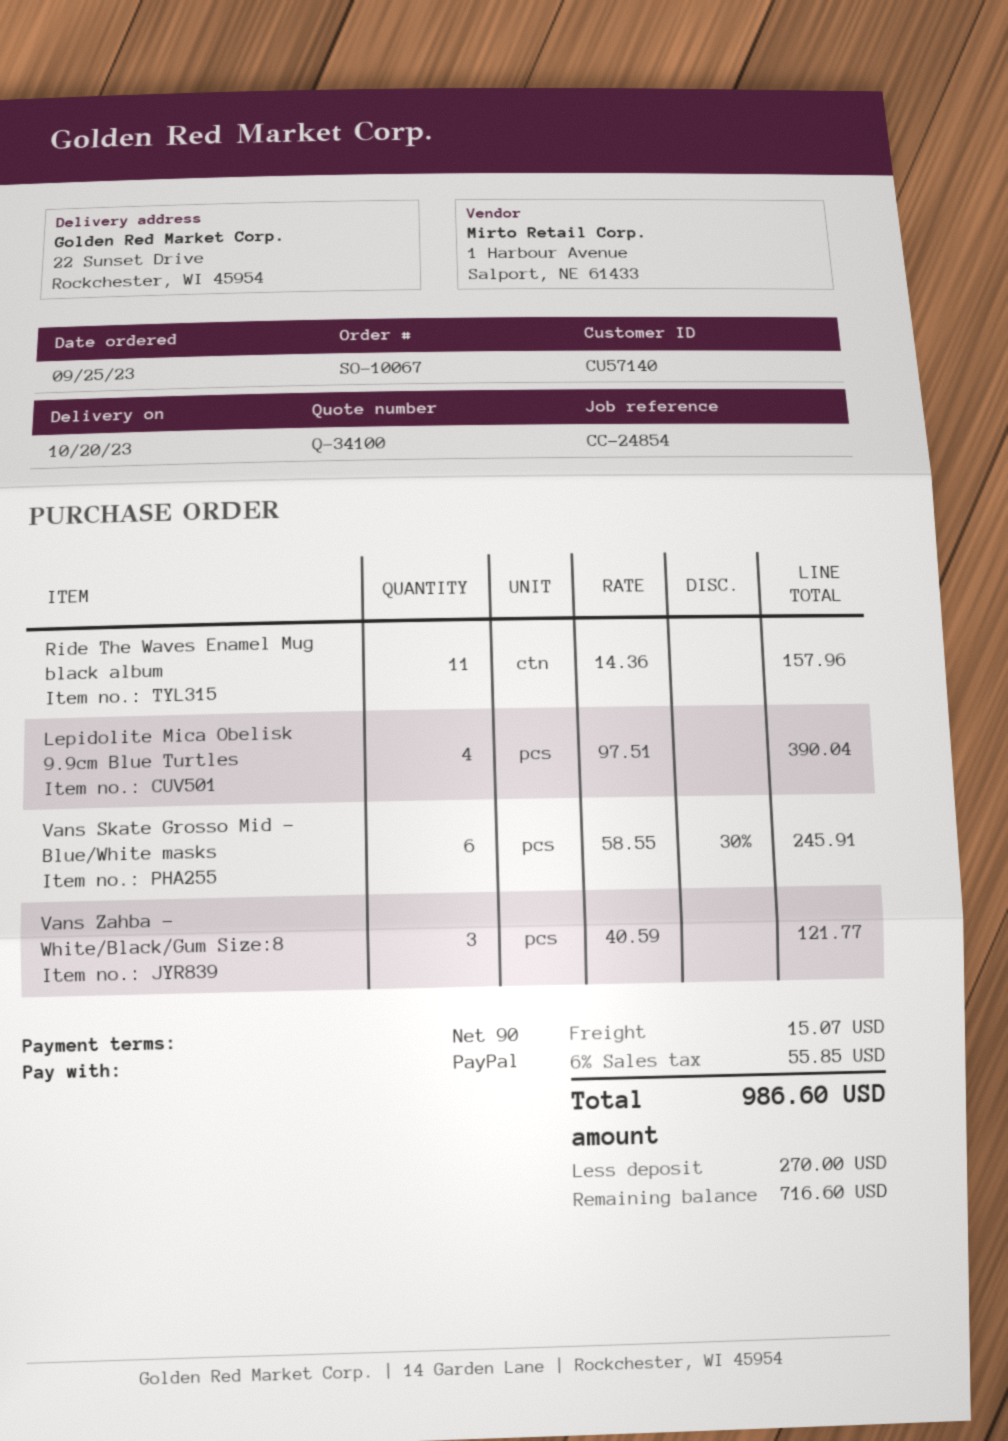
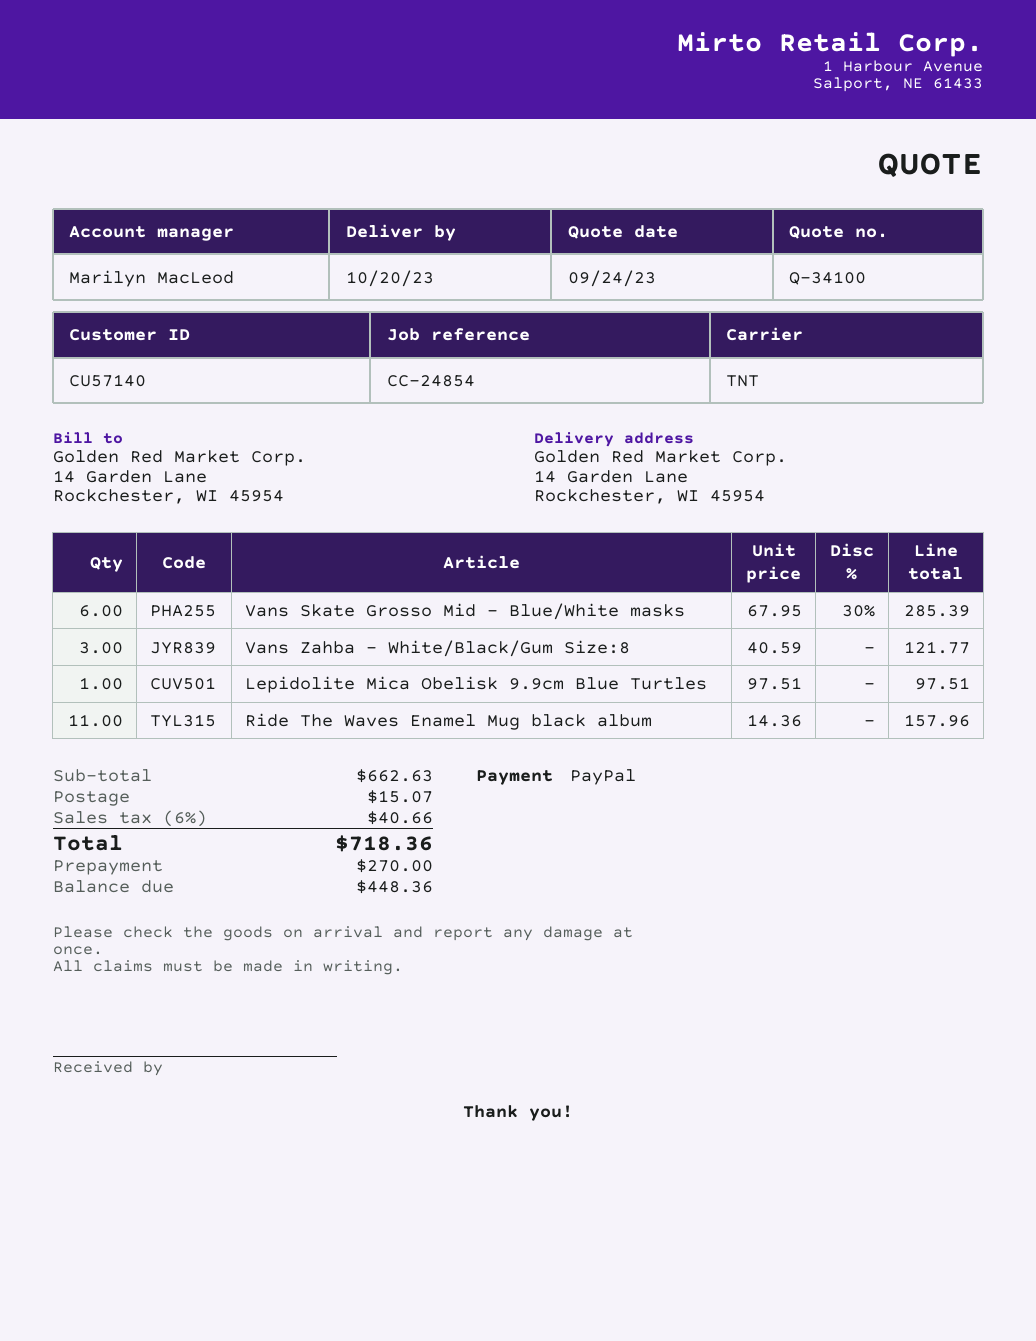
ship to: 22 Sunset Drive, Rockchester, WI 45954 -> 14 Garden Lane, Rockchester, WI 45954
Lepidolite Mica Obelisk 9.9cm Blue Turtles: 4 x 97.51 = 390.04 -> 1 x 97.51 = 97.51
Vans Skate Grosso Mid - Blue/White masks: 6 x 58.55 - 30% = 245.91 -> 6 x 67.95 - 30% = 285.39
tax: 6% = 55.85 -> 6% = 40.66
total: 986.60 -> 718.36
balance: 716.60 -> 448.36

